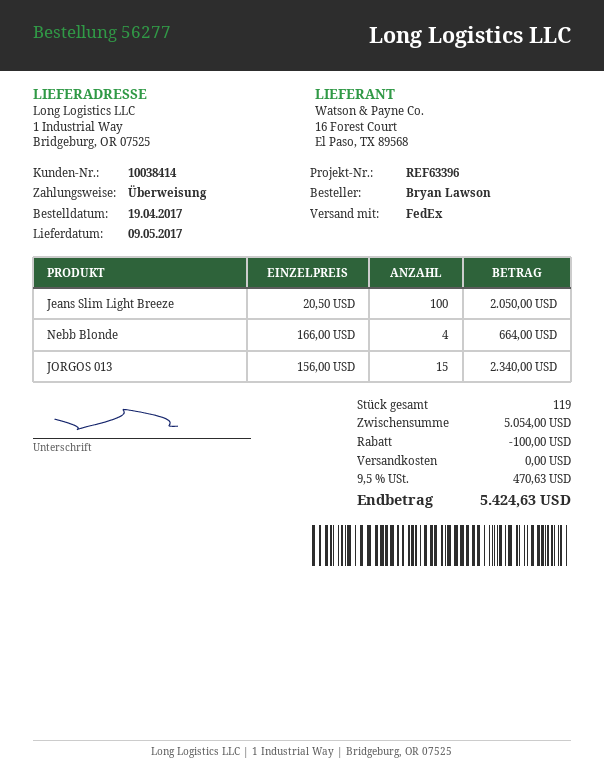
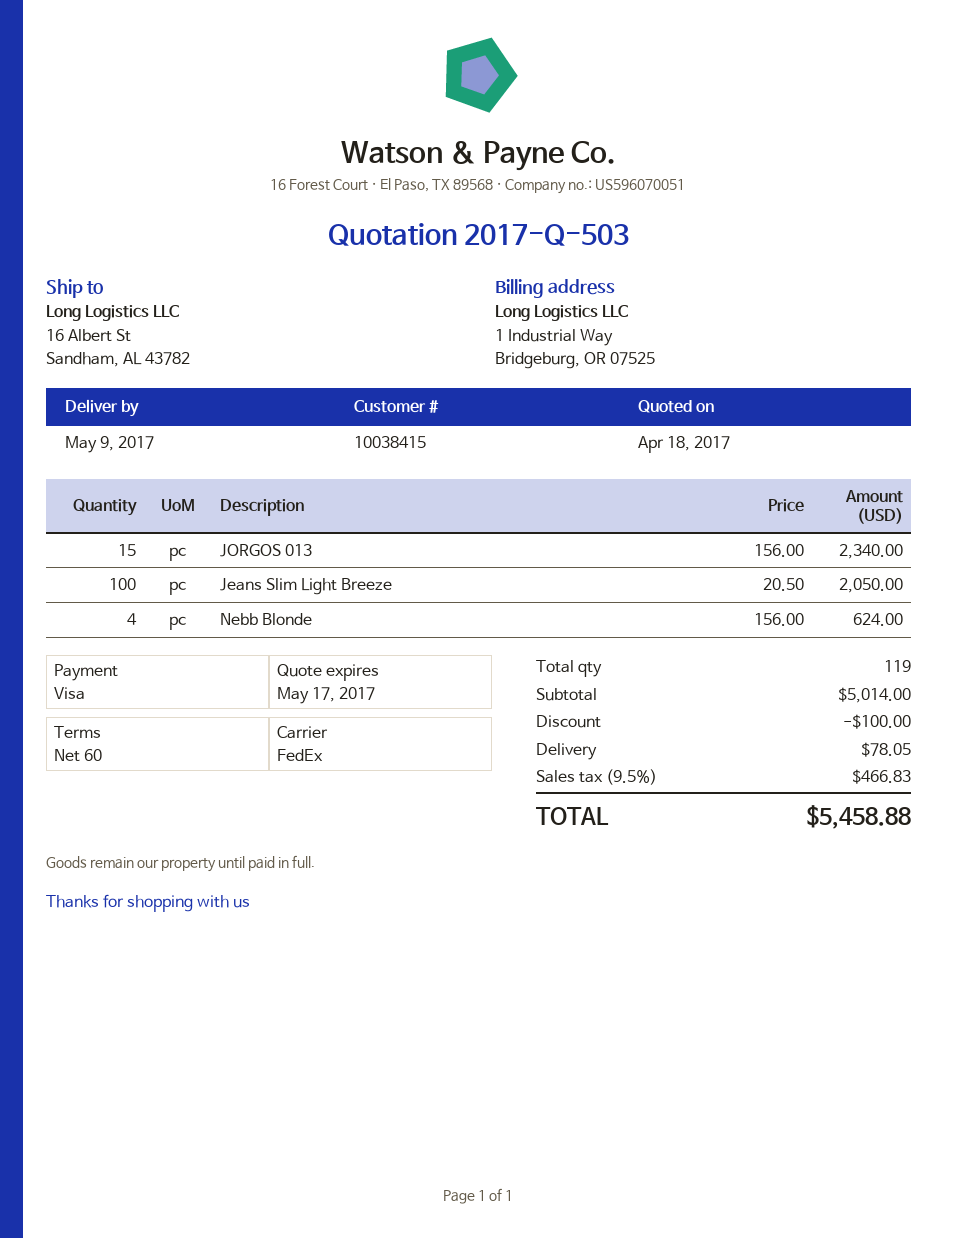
customer number: 10038414 -> 10038415
payment method: bank transfer -> Visa
ship to: 1 Industrial Way, Bridgeburg, OR 07525 -> 16 Albert St, Sandham, AL 43782
Nebb Blonde: 4 x 166.00 = 664.00 -> 4 x 156.00 = 624.00
subtotal: 5054.00 -> 5014.00
shipping: 0.00 -> 78.05
tax: 9.5% = 470.63 -> 9.5% = 466.83
total: 5424.63 -> 5458.88

